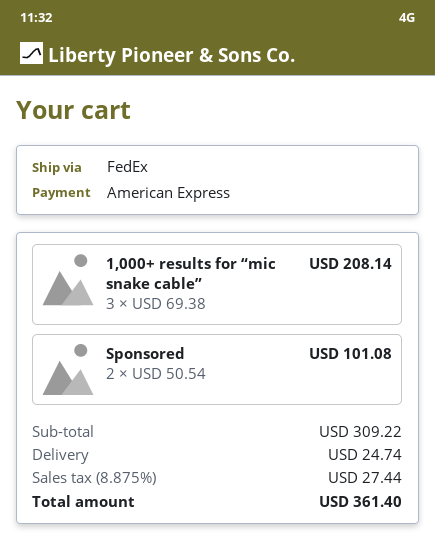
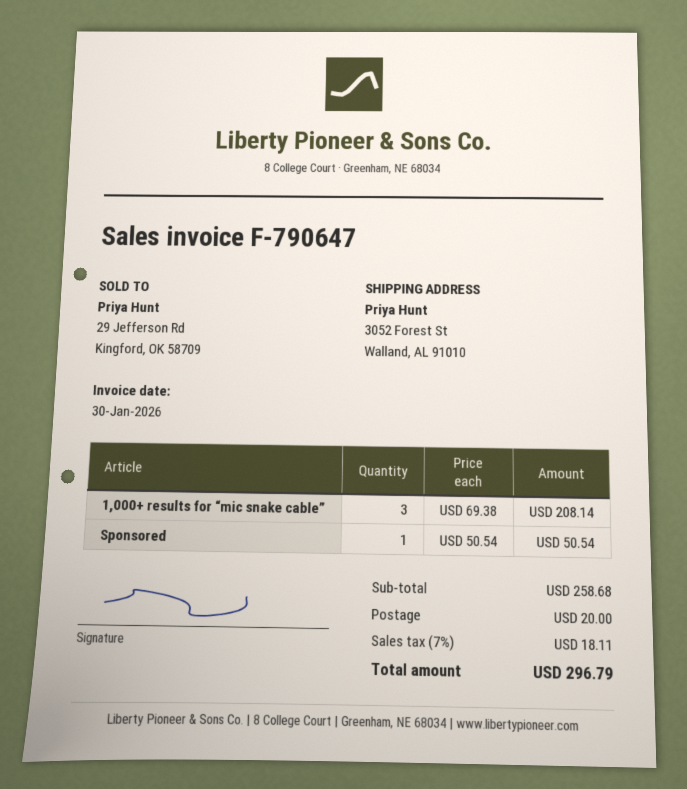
Sponsored: 2 x 50.54 = 101.08 -> 1 x 50.54 = 50.54
subtotal: 309.22 -> 258.68
shipping: 24.74 -> 20.00
tax: 8.875% = 27.44 -> 7% = 18.11
total: 361.40 -> 296.79

